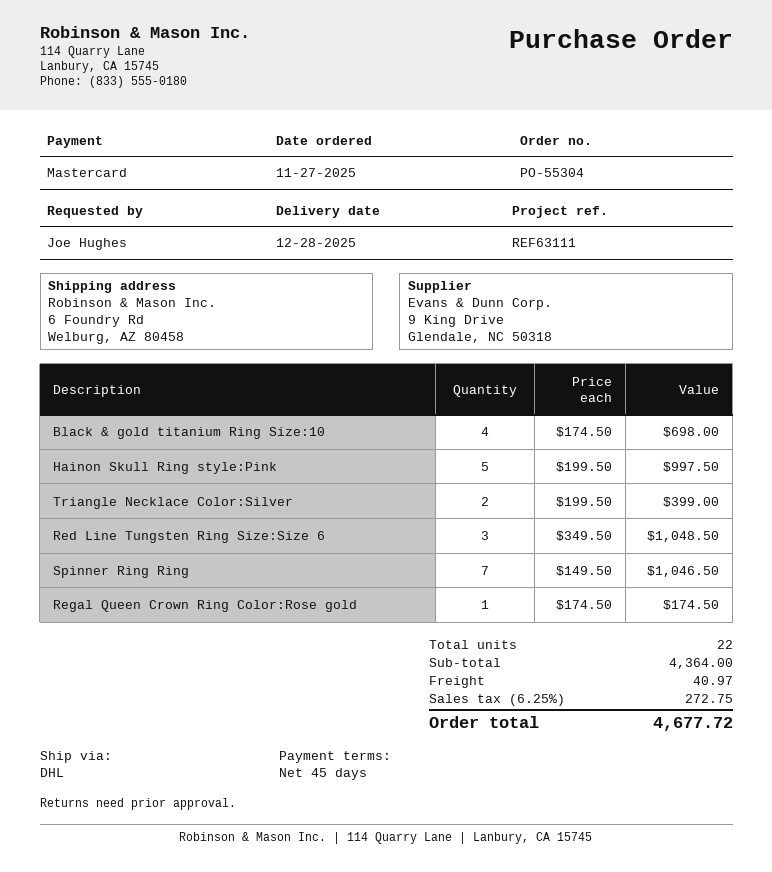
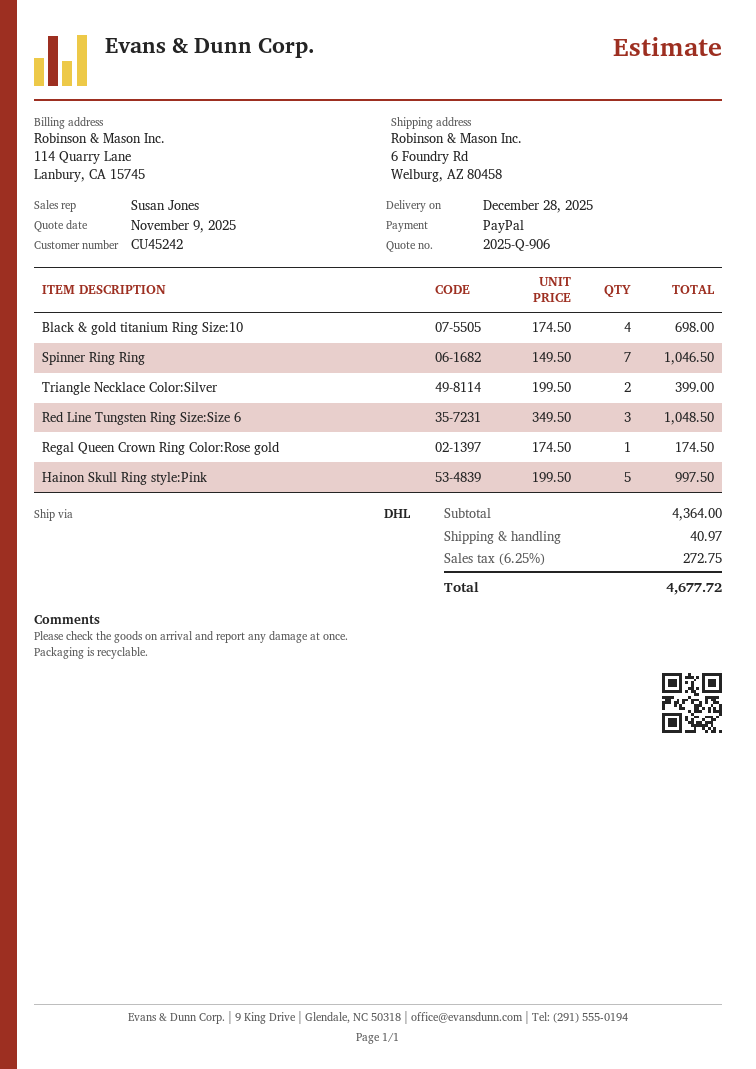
payment method: Mastercard -> PayPal

